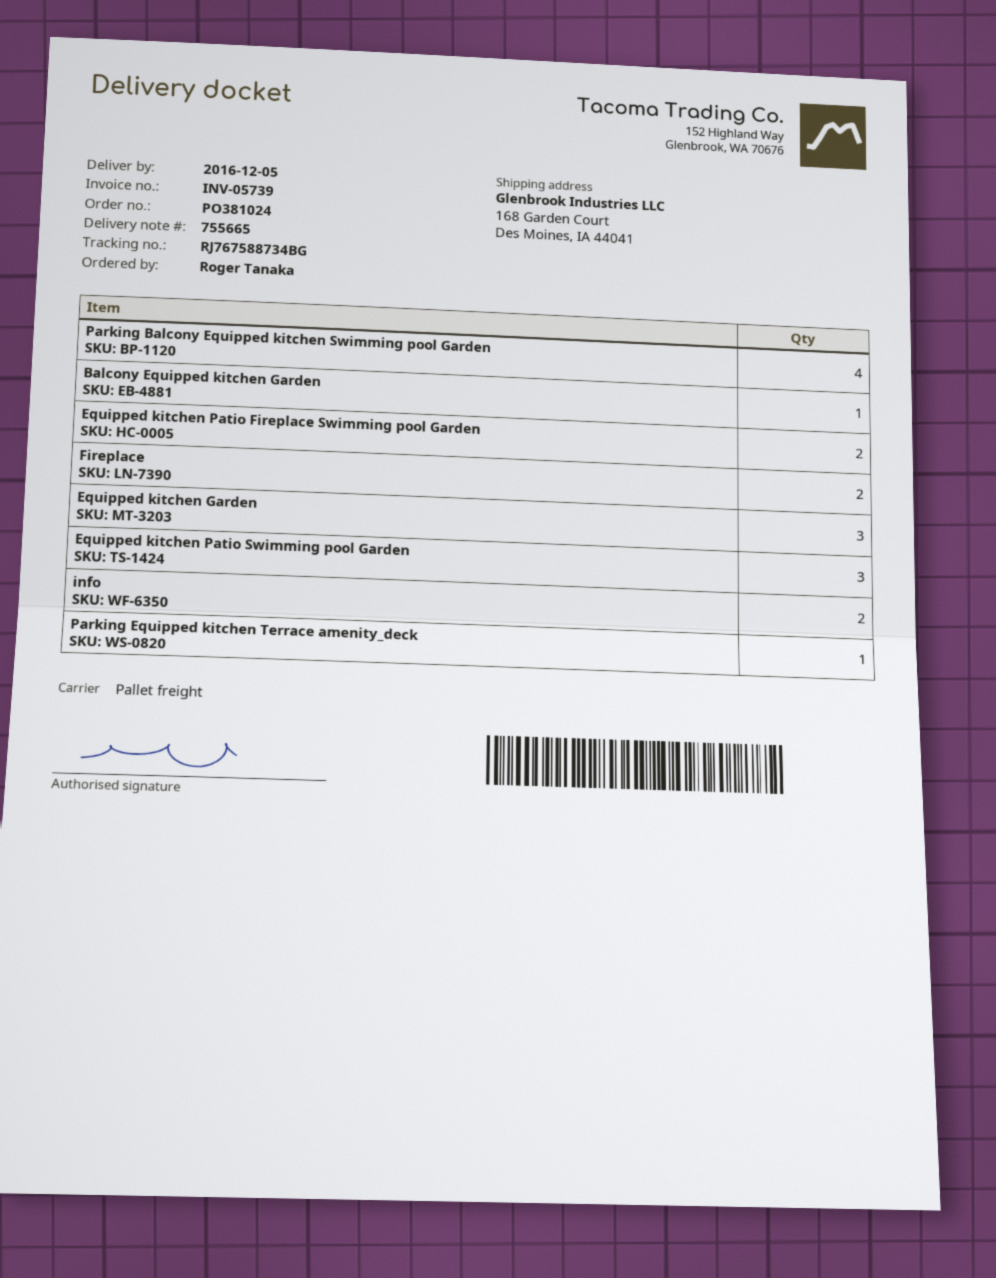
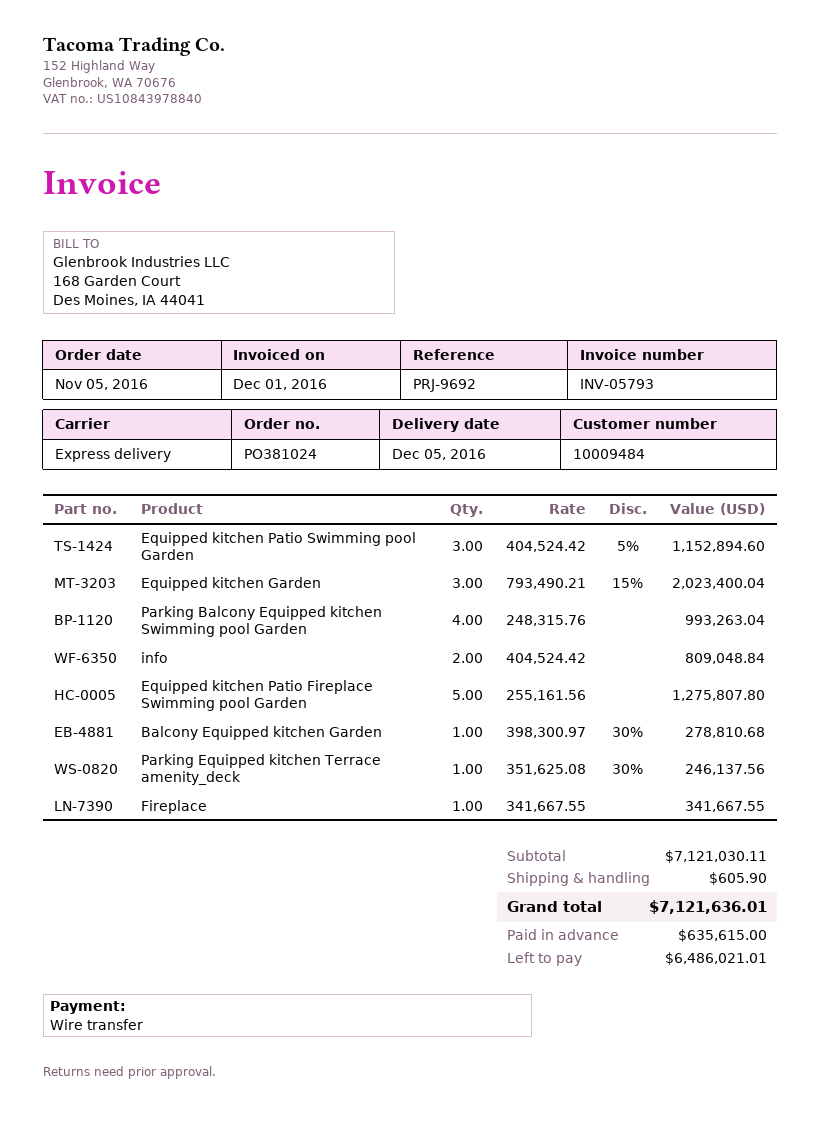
invoice number: INV-05739 -> INV-05793
shipping method: pallet freight -> express
Equipped kitchen Patio Fireplace Swimming pool Garden: 2 -> 5
Fireplace: 2 -> 1

